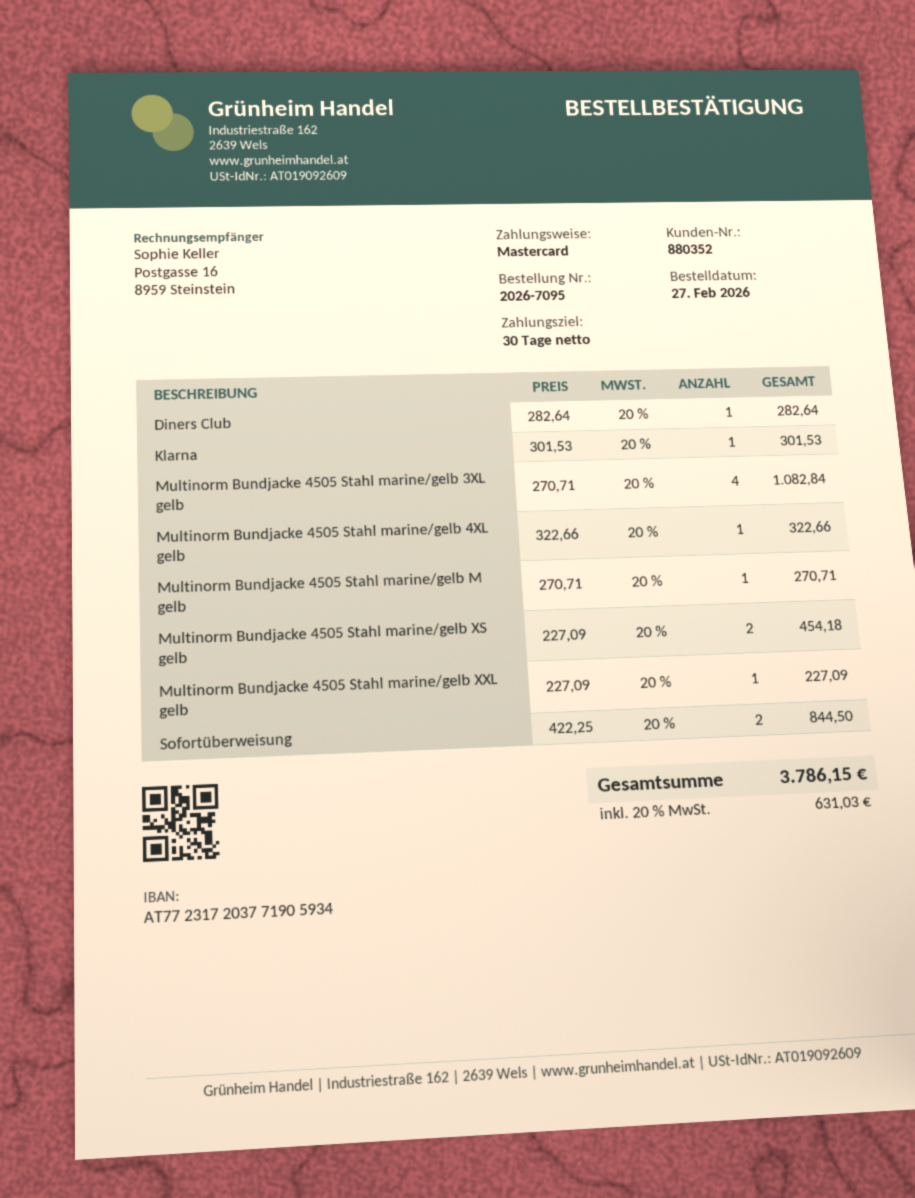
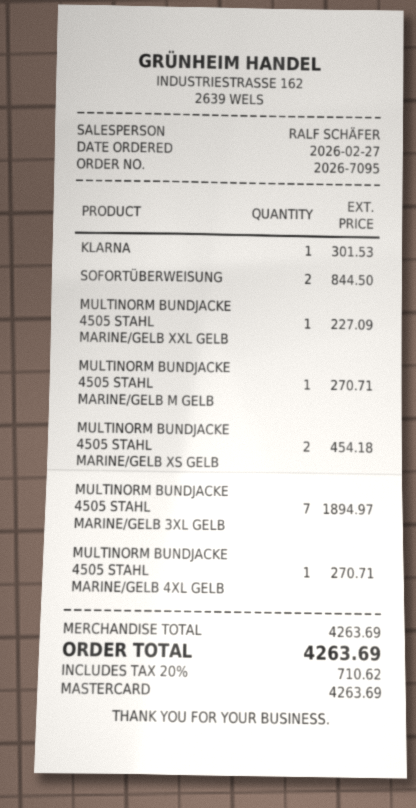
Diners Club: 1 for 282.64 -> none
Multinorm Bundjacke 4505 Stahl marine/gelb 3XL gelb: 4 for 1082.84 -> 7 for 1894.97
Multinorm Bundjacke 4505 Stahl marine/gelb 4XL gelb: 1 for 322.66 -> 1 for 270.71
tax: 20% = 631.03 -> 20% = 710.62
total: 3786.15 -> 4263.69

